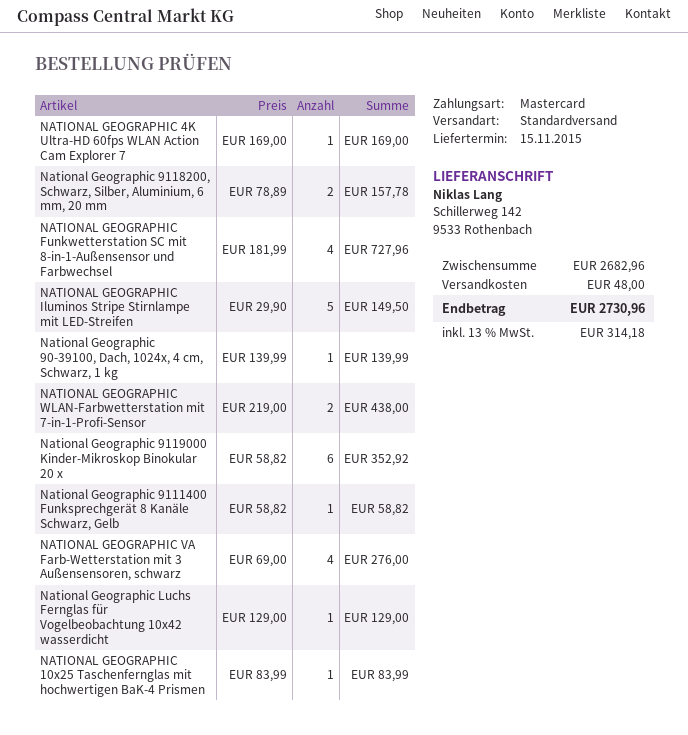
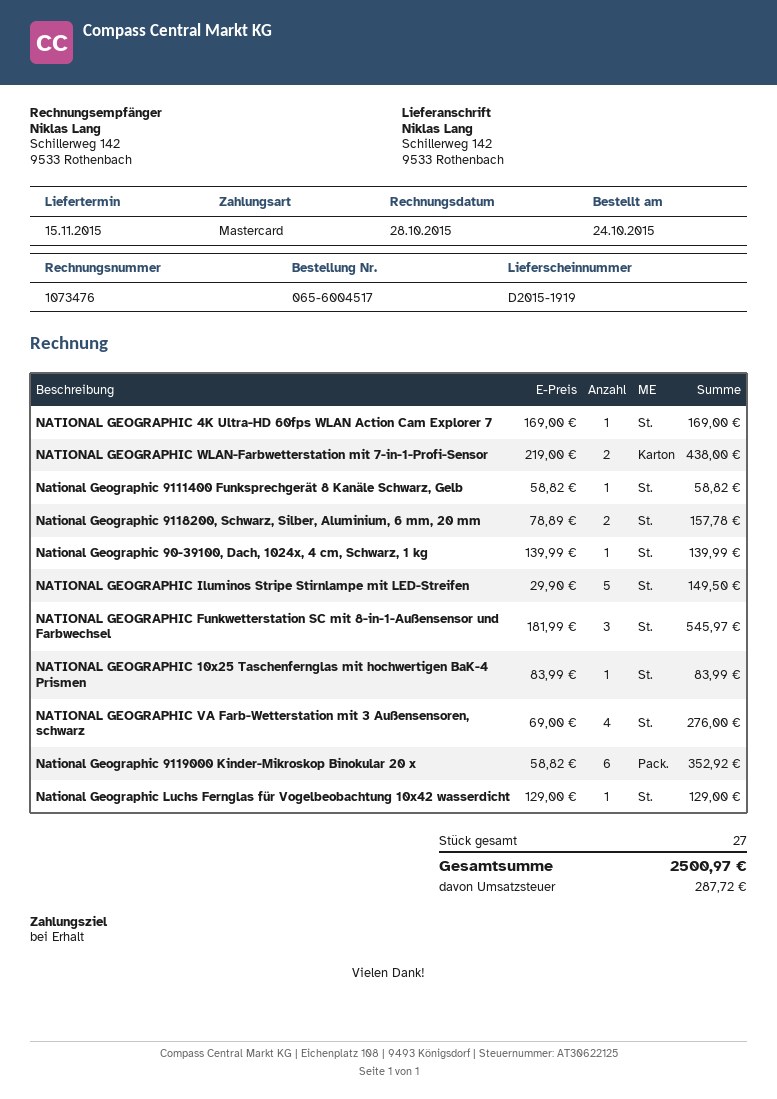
NATIONAL GEOGRAPHIC Funkwetterstation SC mit 8-in-1-Außensensor und Farbwechsel: 4 x 181.99 = 727.96 -> 3 x 181.99 = 545.97
shipping: 48.00 -> none
tax: 314.18 -> 287.72
total: 2730.96 -> 2500.97

